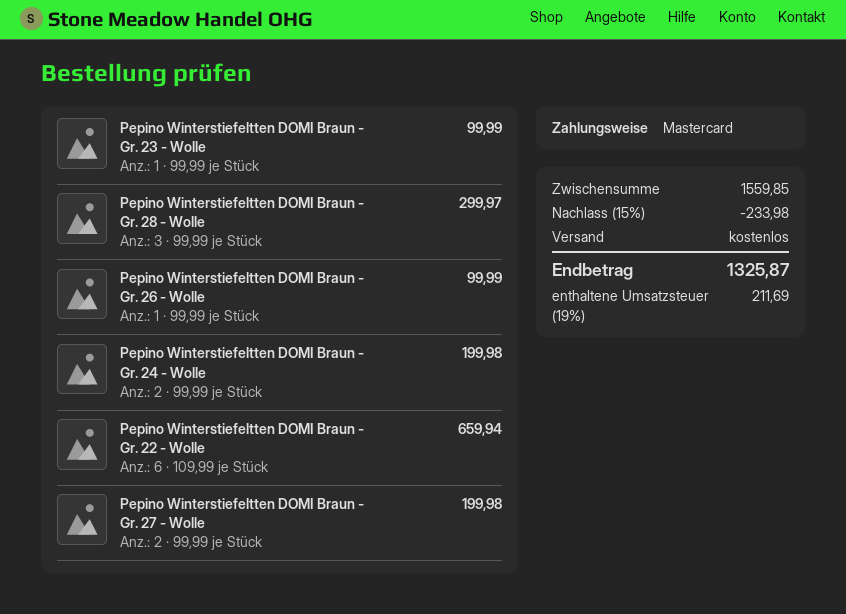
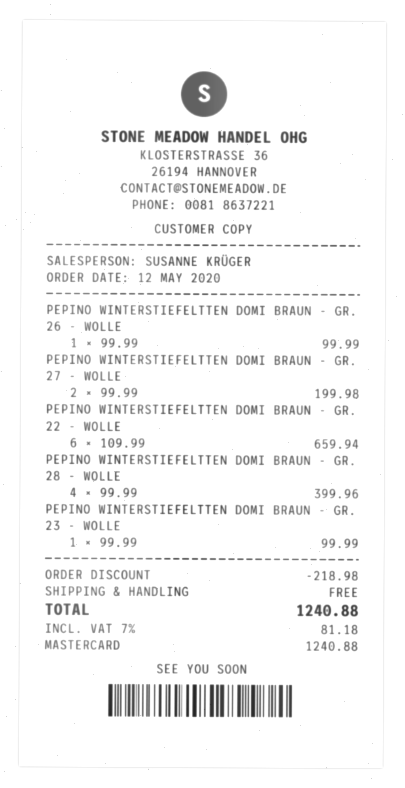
Pepino Winterstiefeltten DOMI Braun - Gr. 28 - Wolle: 3 x 99.99 = 299.97 -> 4 x 99.99 = 399.96
Pepino Winterstiefeltten DOMI Braun - Gr. 24 - Wolle: 2 x 99.99 = 199.98 -> none
discount: 233.98 -> 218.98
tax: 19% = 211.69 -> 7% = 81.18
total: 1325.87 -> 1240.88

